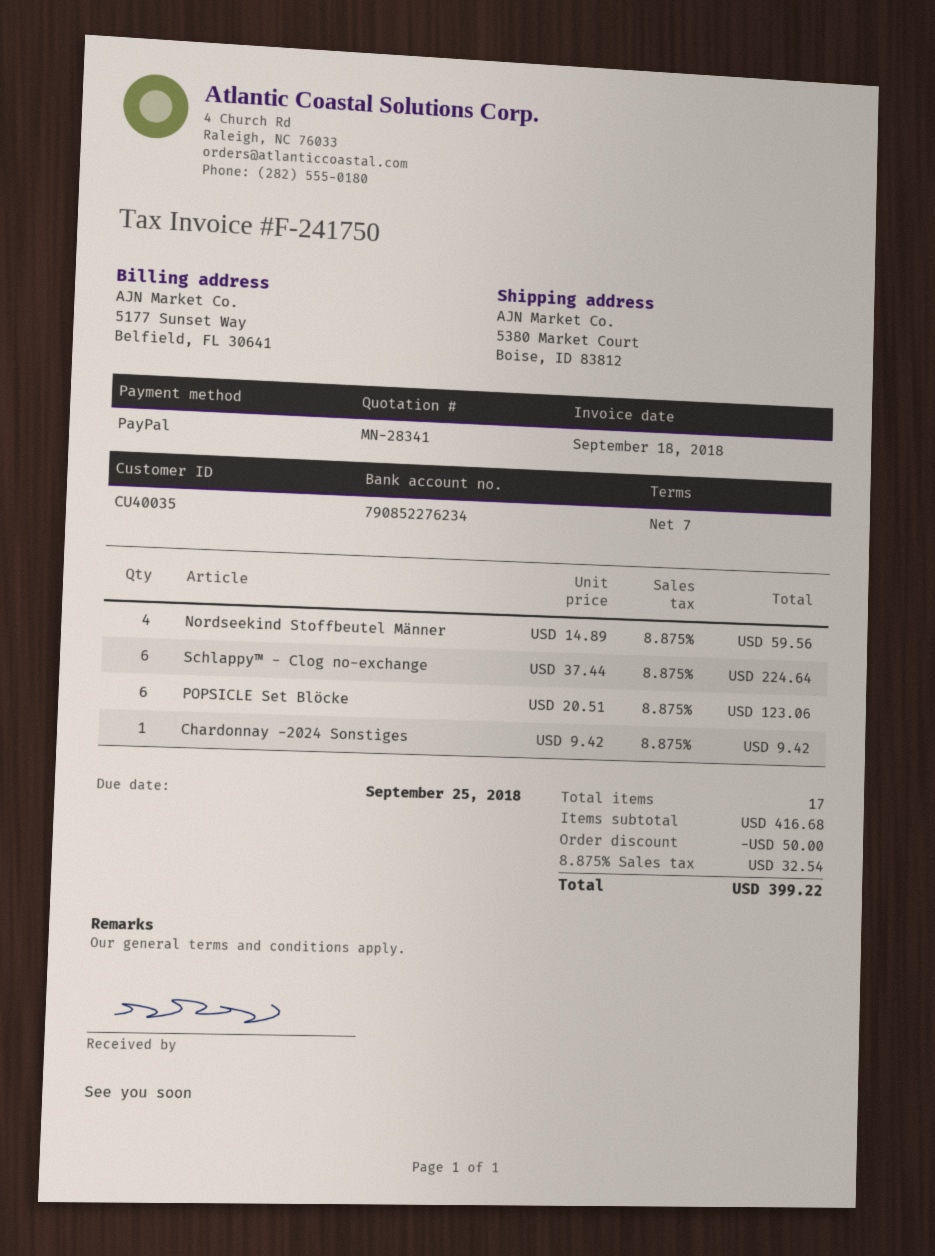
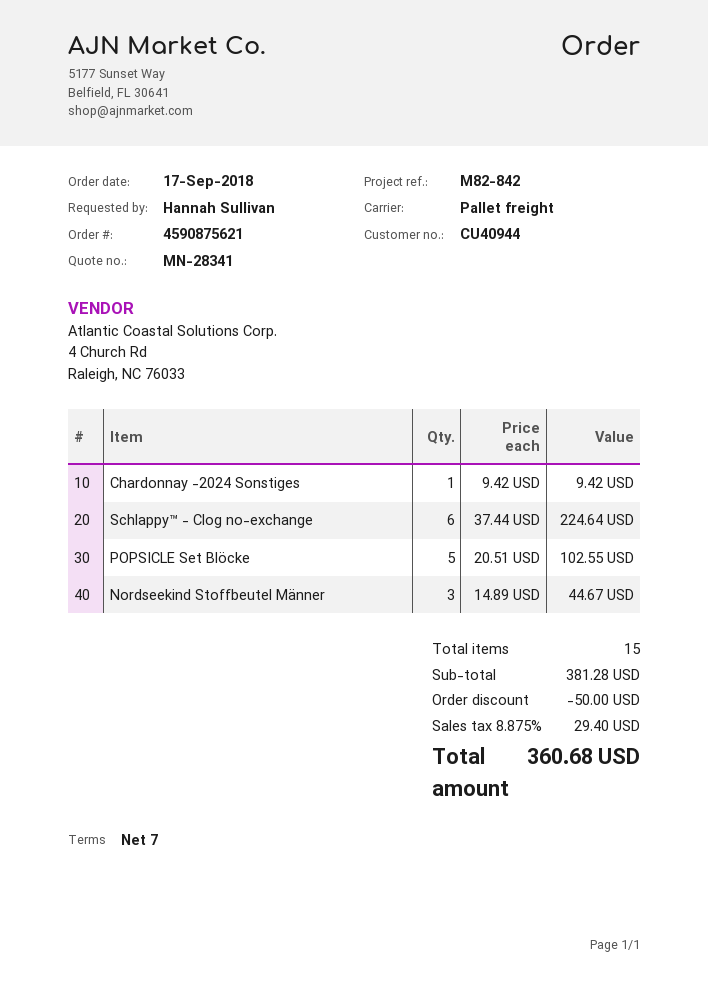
customer number: CU40035 -> CU40944
Nordseekind Stoffbeutel Männer: 4 x 14.89 = 59.56 -> 3 x 14.89 = 44.67
POPSICLE Set Blöcke: 6 x 20.51 = 123.06 -> 5 x 20.51 = 102.55
total quantity: 17 -> 15
subtotal: 416.68 -> 381.28
tax: 8.875% = 32.54 -> 8.875% = 29.40
total: 399.22 -> 360.68

